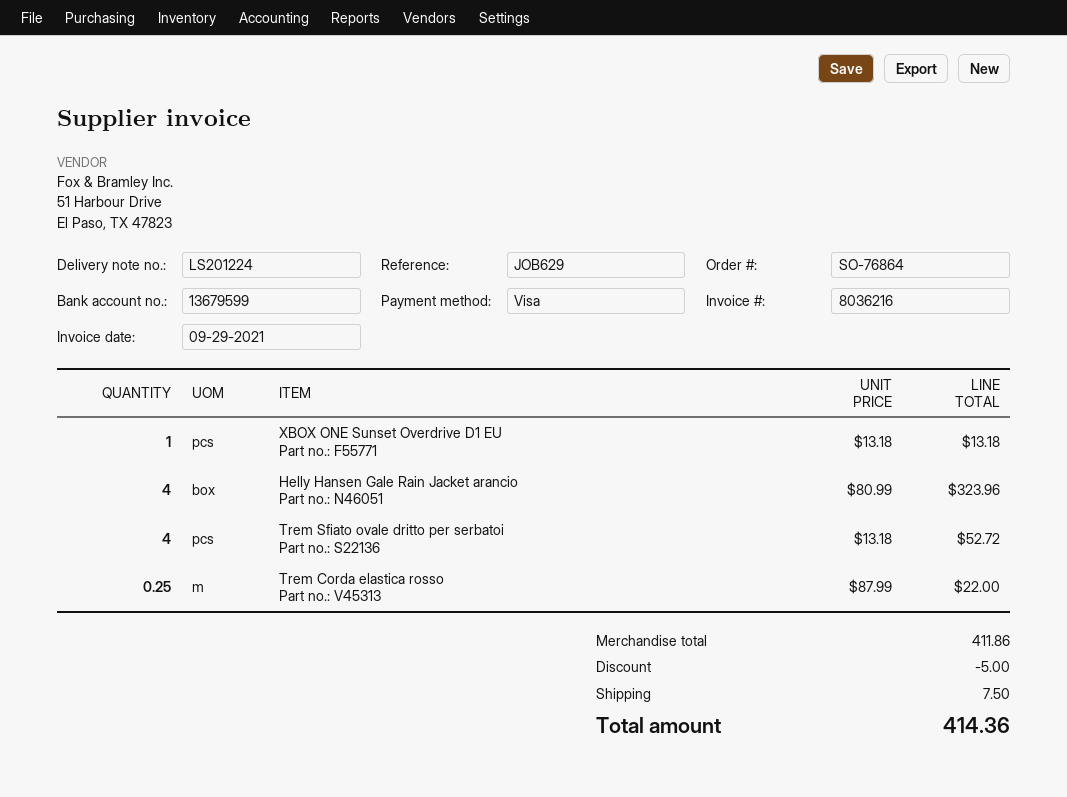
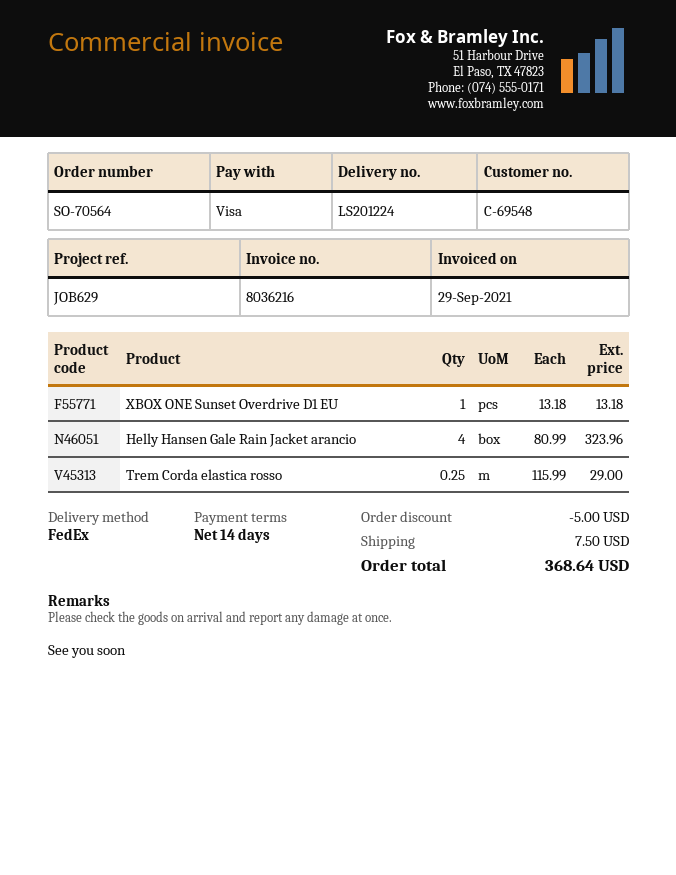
order number: SO-76864 -> SO-70564
Trem Sfiato ovale dritto per serbatoi: 4 x 13.18 = 52.72 -> none
Trem Corda elastica rosso: 0.25 x 87.99 = 22.00 -> 0.25 x 115.99 = 29.00
total: 414.36 -> 368.64

